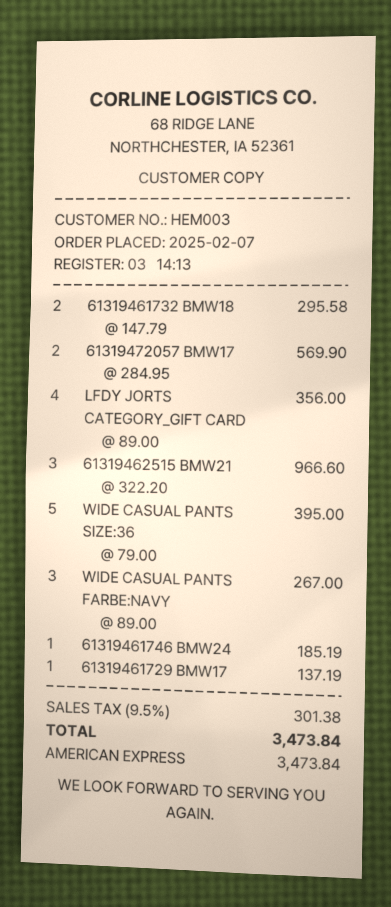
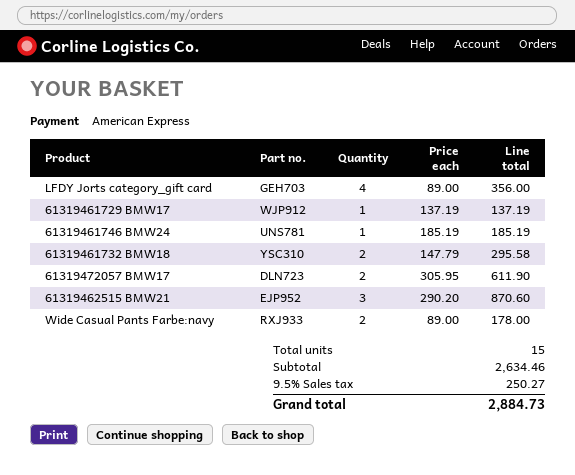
61319472057 BMW17: 2 x 284.95 = 569.90 -> 2 x 305.95 = 611.90
61319462515 BMW21: 3 x 322.20 = 966.60 -> 3 x 290.20 = 870.60
WIDE CASUAL PANTS SIZE:36: 5 x 79.00 = 395.00 -> none
WIDE CASUAL PANTS FARBE:NAVY: 3 x 89.00 = 267.00 -> 2 x 89.00 = 178.00
tax: 9.5% = 301.38 -> 9.5% = 250.27
total: 3473.84 -> 2884.73

